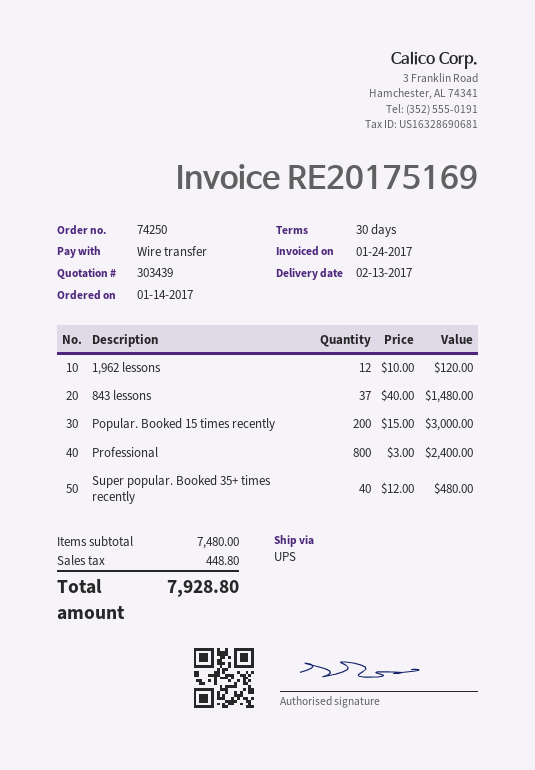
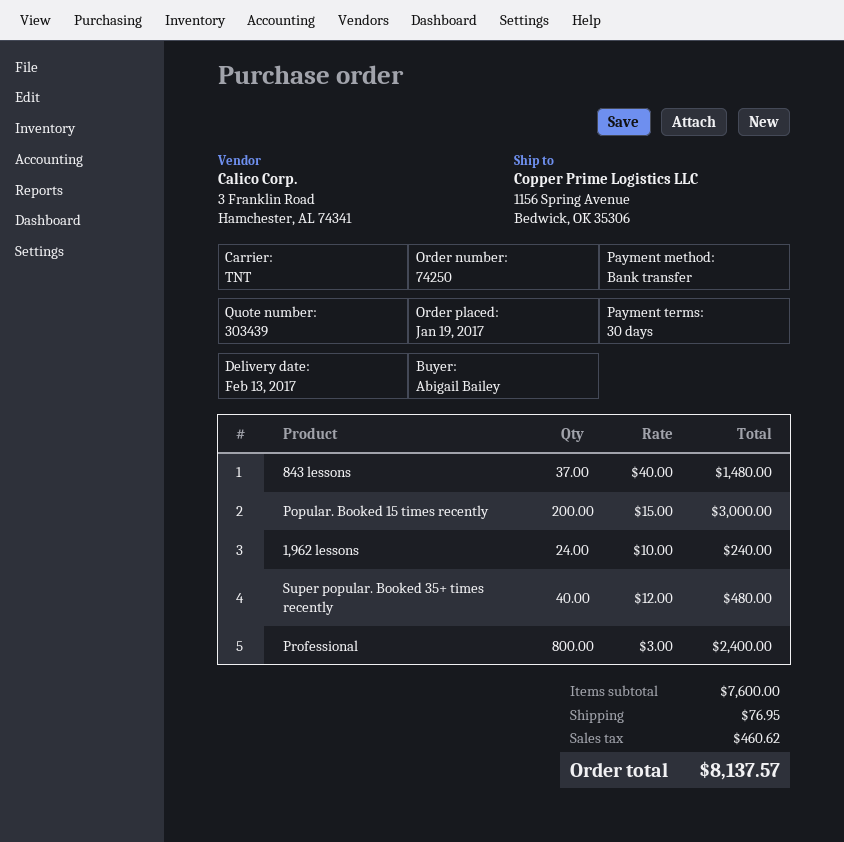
order date: 2017-01-14 -> 2017-01-19
shipping method: UPS -> TNT
1,962 lessons: 12 x 10.00 = 120.00 -> 24 x 10.00 = 240.00
subtotal: 7480.00 -> 7600.00
shipping: none -> 76.95
tax: 448.80 -> 460.62
total: 7928.80 -> 8137.57

